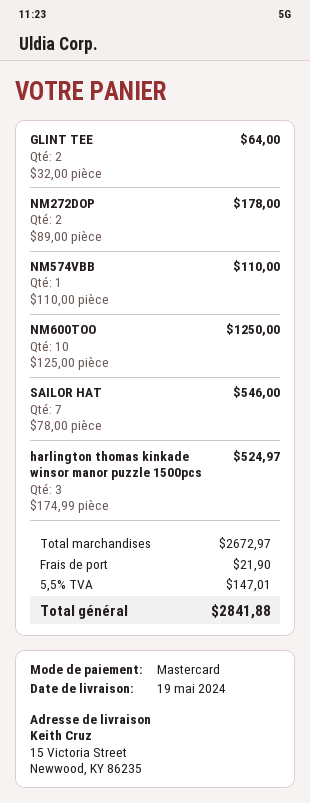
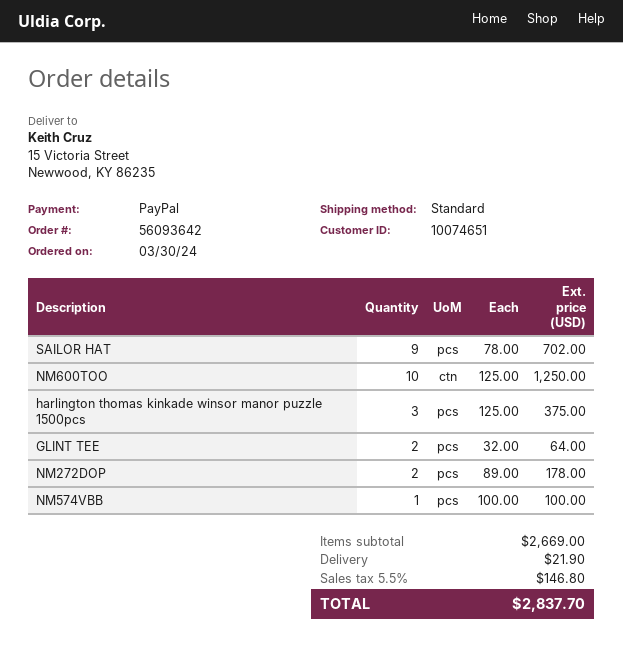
payment method: Mastercard -> PayPal
NM574VBB: 1 x 110.00 = 110.00 -> 1 x 100.00 = 100.00
SAILOR HAT: 7 x 78.00 = 546.00 -> 9 x 78.00 = 702.00
harlington thomas kinkade winsor manor puzzle 1500pcs: 3 x 174.99 = 524.97 -> 3 x 125.00 = 375.00
subtotal: 2672.97 -> 2669.00
tax: 5.5% = 147.01 -> 5.5% = 146.80
total: 2841.88 -> 2837.70

